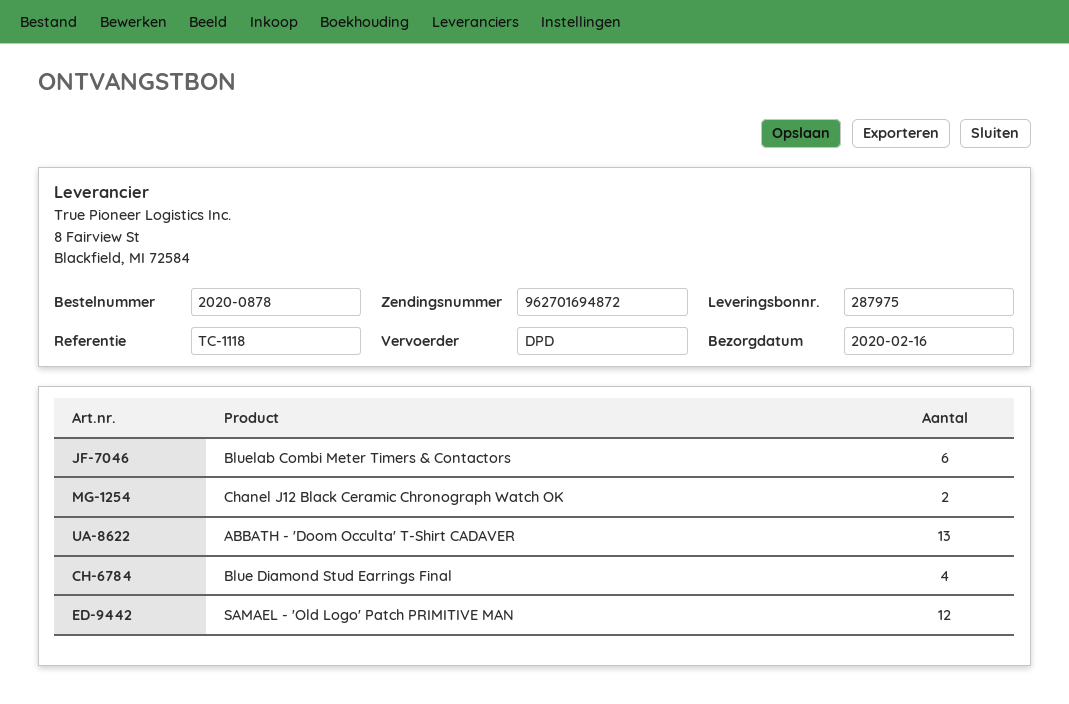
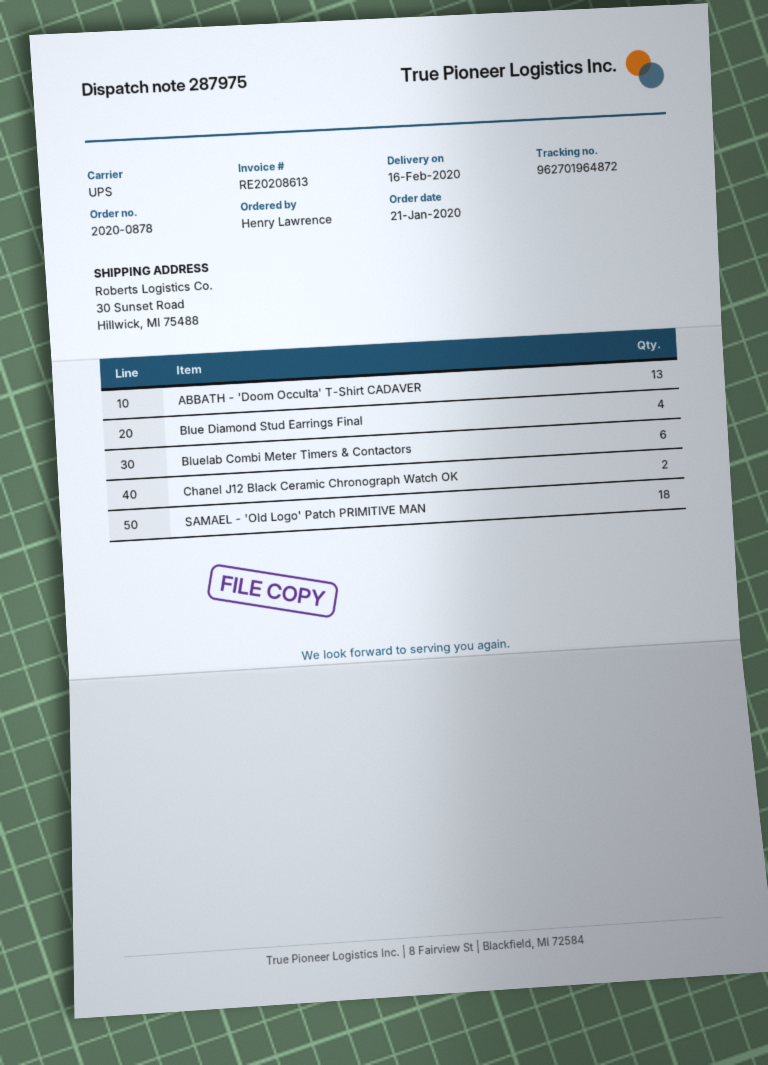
shipping method: DPD -> UPS
tracking number: 962701694872 -> 962701964872
SAMAEL - 'Old Logo' Patch PRIMITIVE MAN: 12 -> 18

